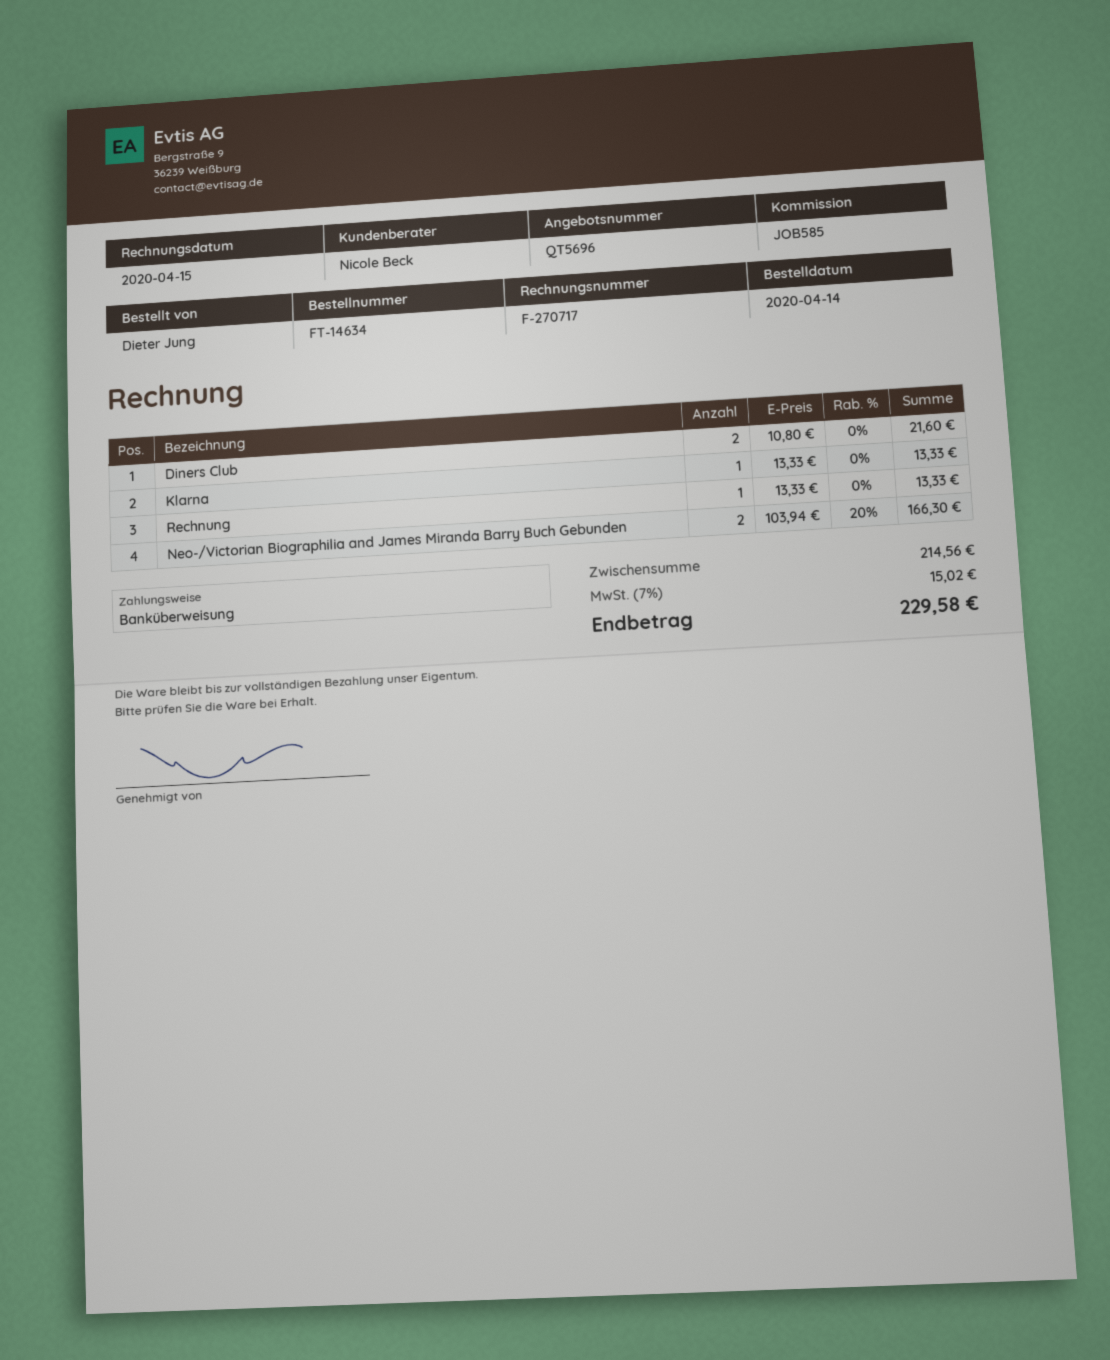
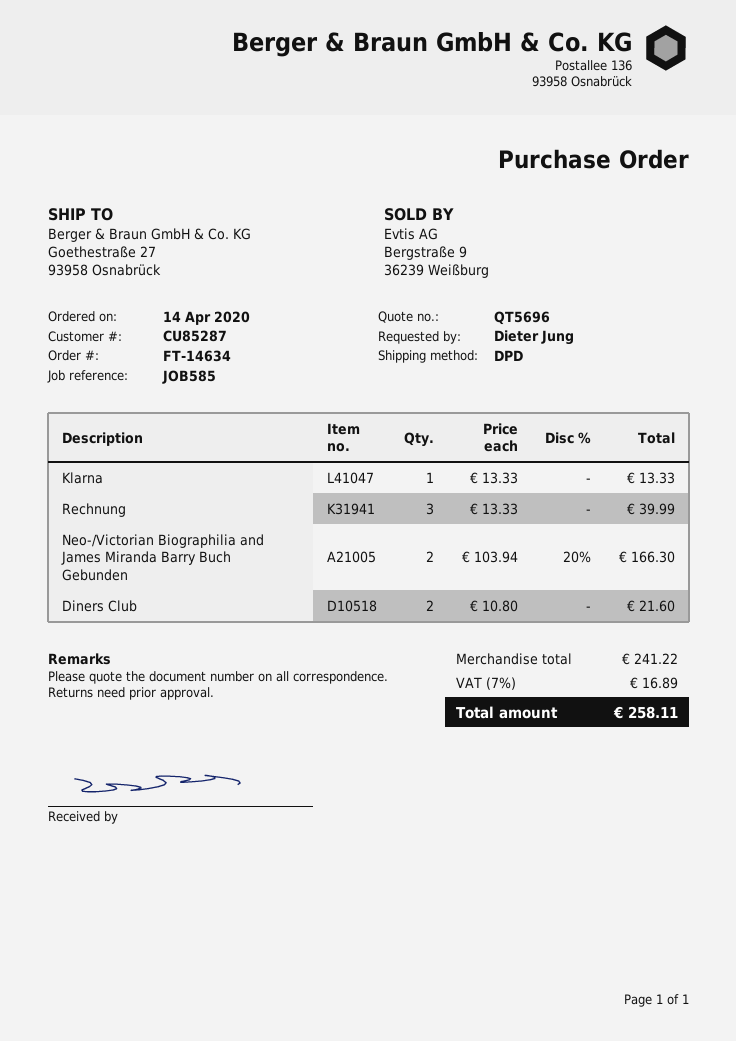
Rechnung: 1 x 13.33 = 13.33 -> 3 x 13.33 = 39.99
subtotal: 214.56 -> 241.22
tax: 7% = 15.02 -> 7% = 16.89
total: 229.58 -> 258.11

